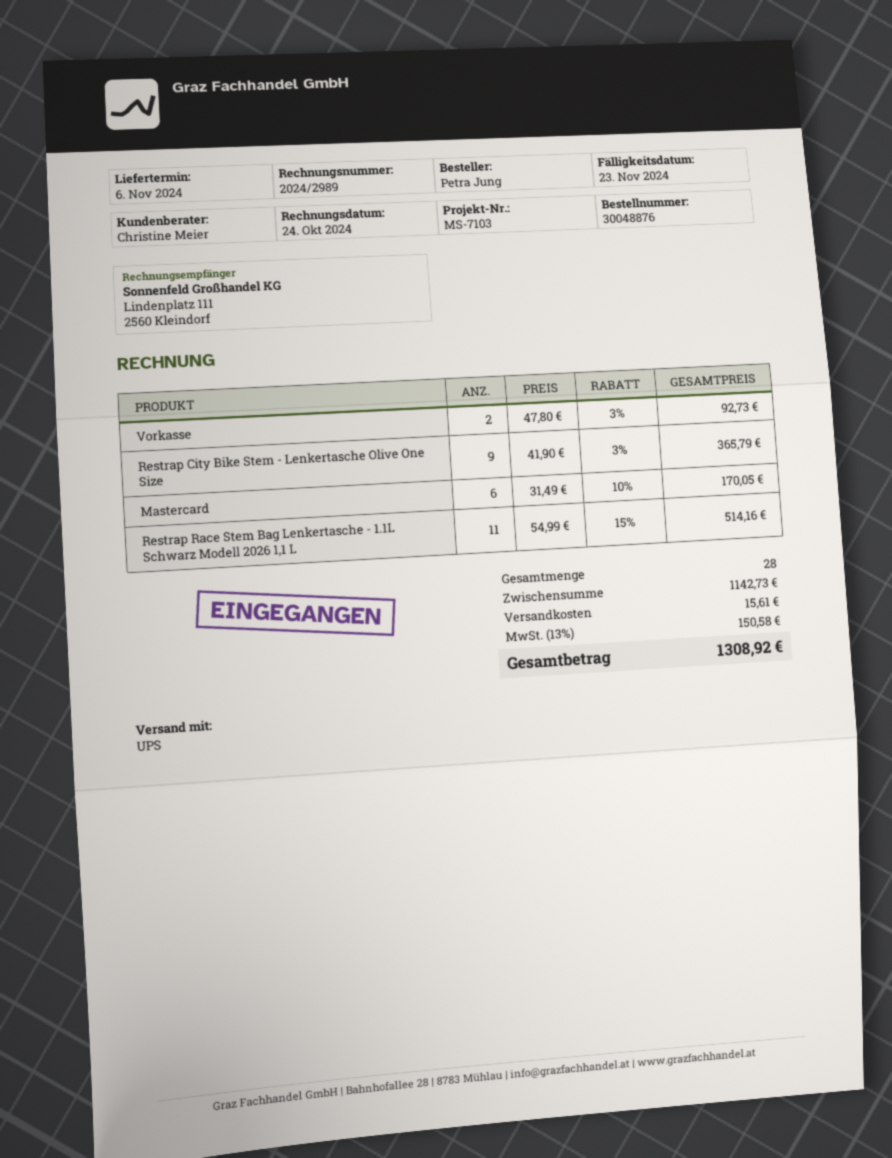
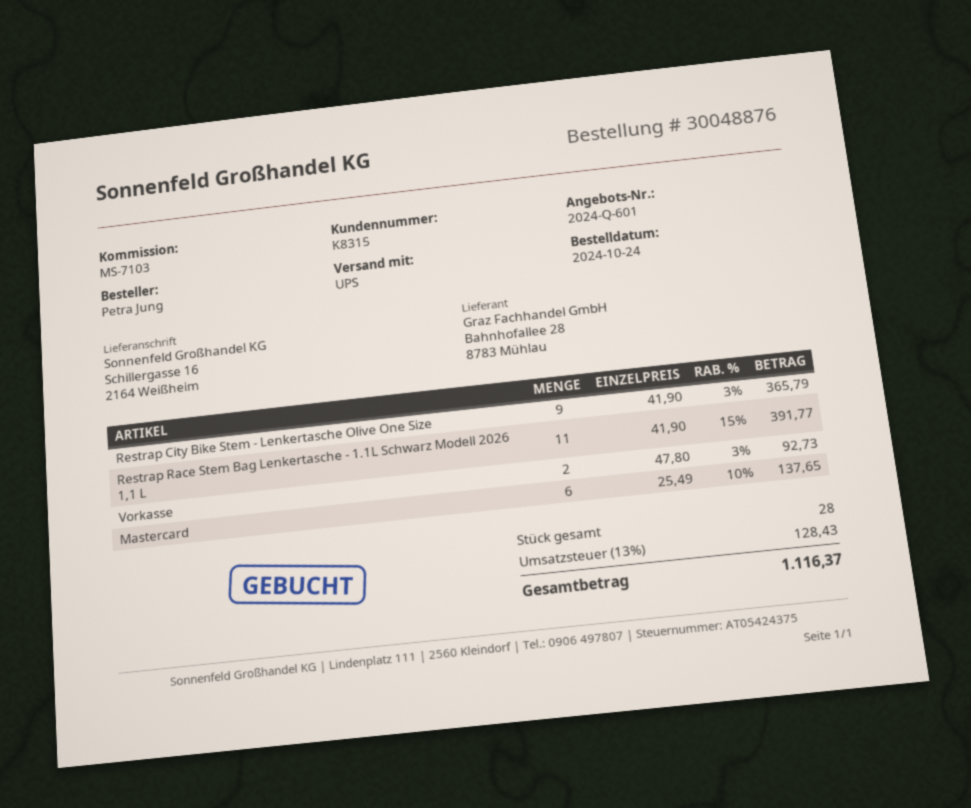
Mastercard: 6 x 31.49 - 10% = 170.05 -> 6 x 25.49 - 10% = 137.65
Restrap Race Stem Bag Lenkertasche - 1.1L Schwarz Modell 2026 1,1 L: 11 x 54.99 - 15% = 514.16 -> 11 x 41.90 - 15% = 391.77
shipping: 15.61 -> none
tax: 13% = 150.58 -> 13% = 128.43
total: 1308.92 -> 1116.37

